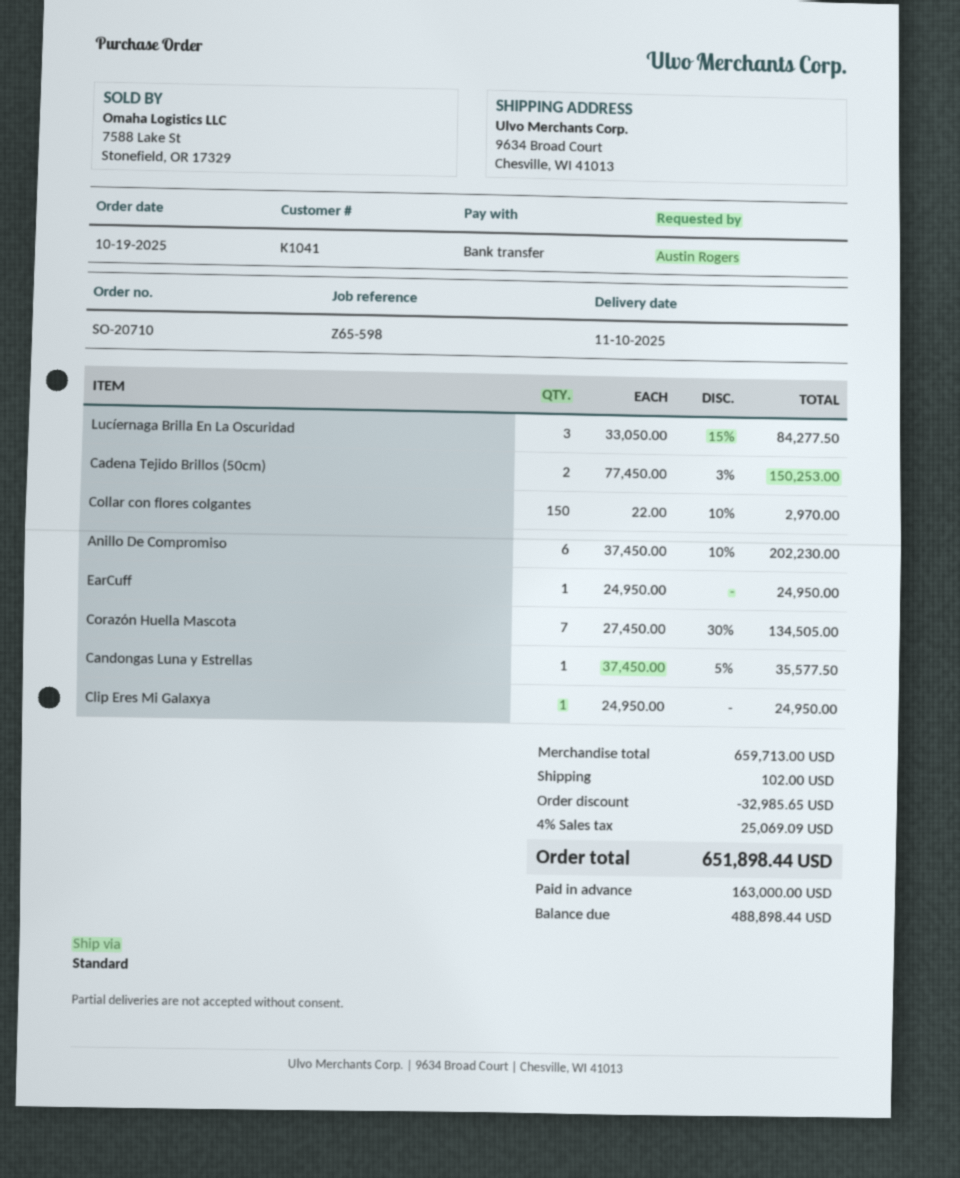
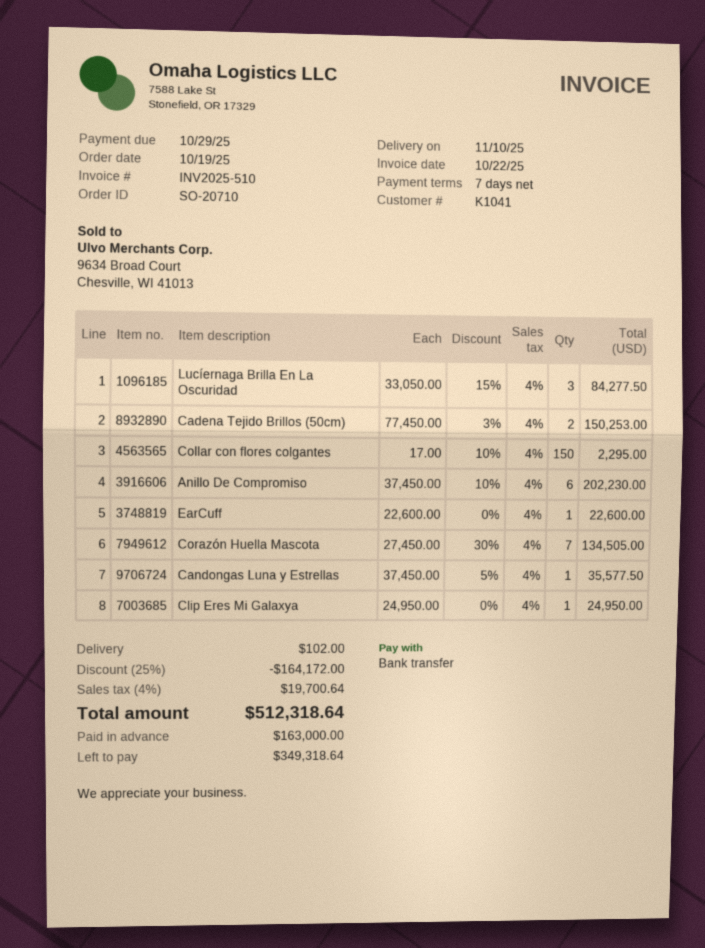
Collar con flores colgantes: 150 x 22.00 - 10% = 2970.00 -> 150 x 17.00 - 10% = 2295.00
EarCuff: 1 x 24950.00 = 24950.00 -> 1 x 22600.00 = 22600.00
discount: 32985.65 -> 164172.00
tax: 4% = 25069.09 -> 4% = 19700.64
total: 651898.44 -> 512318.64
balance: 488898.44 -> 349318.64

